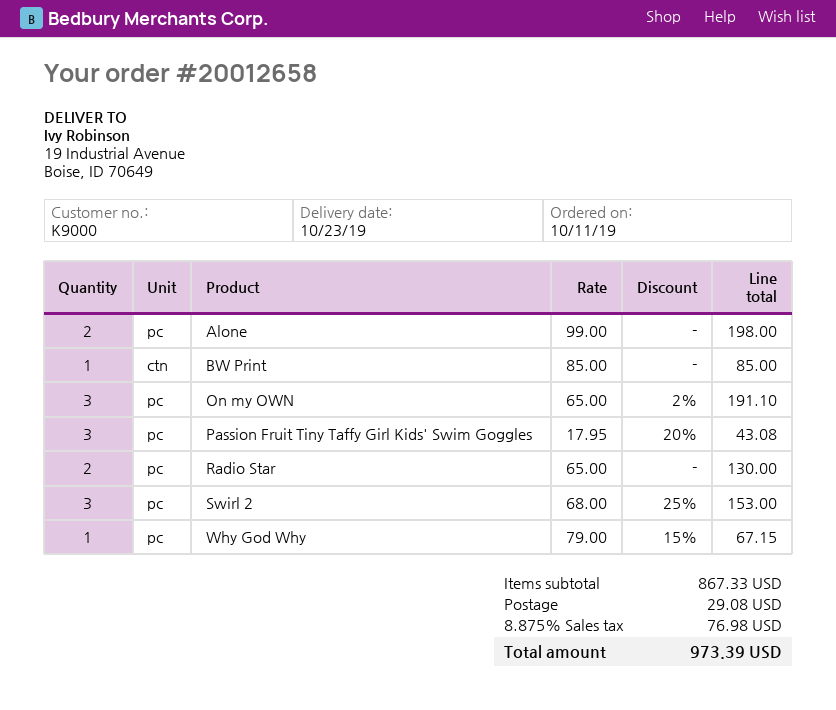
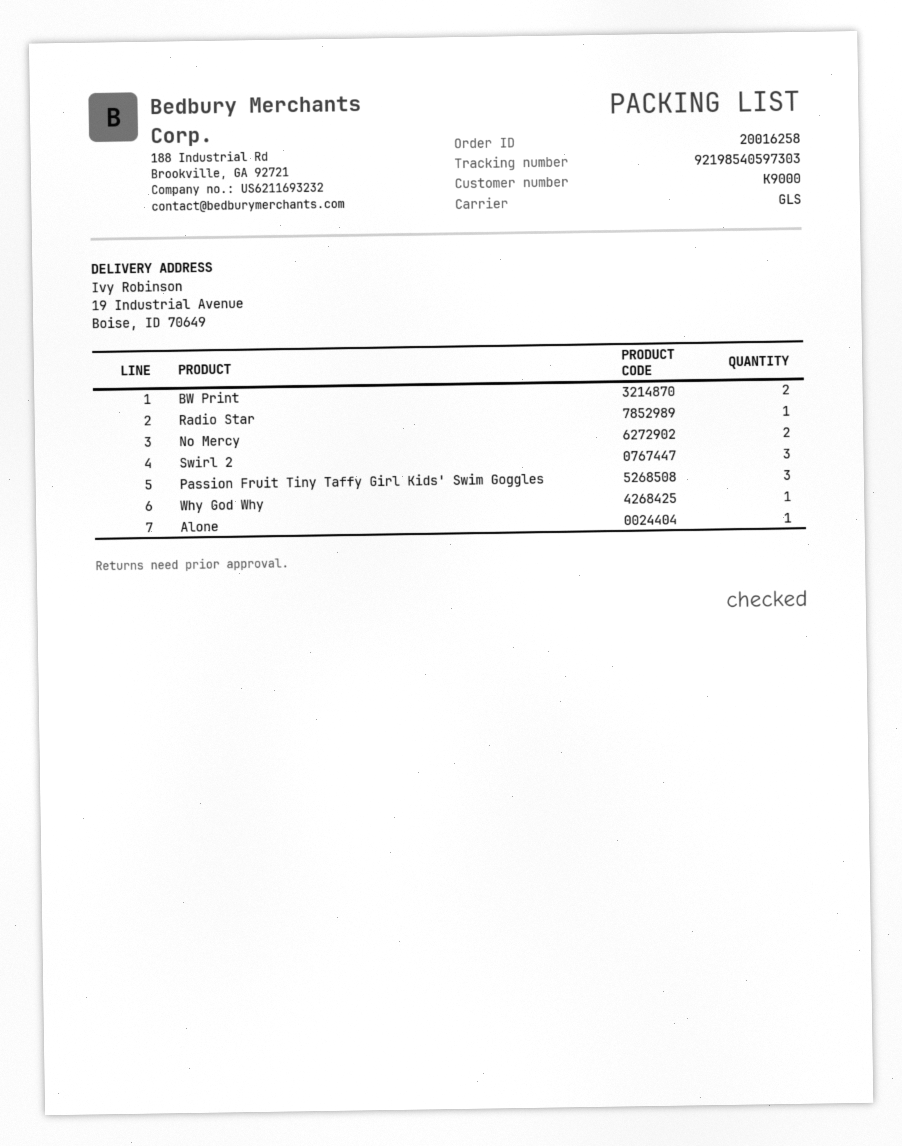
order number: 20012658 -> 20016258
Alone: 2 -> 1
BW Print: 1 -> 2
On my OWN: 3 -> none
Radio Star: 2 -> 1
No Mercy: none -> 2

